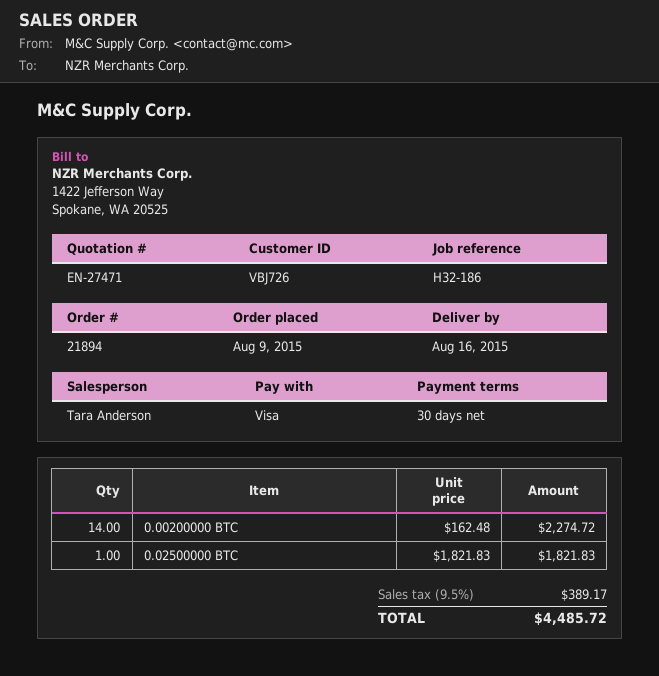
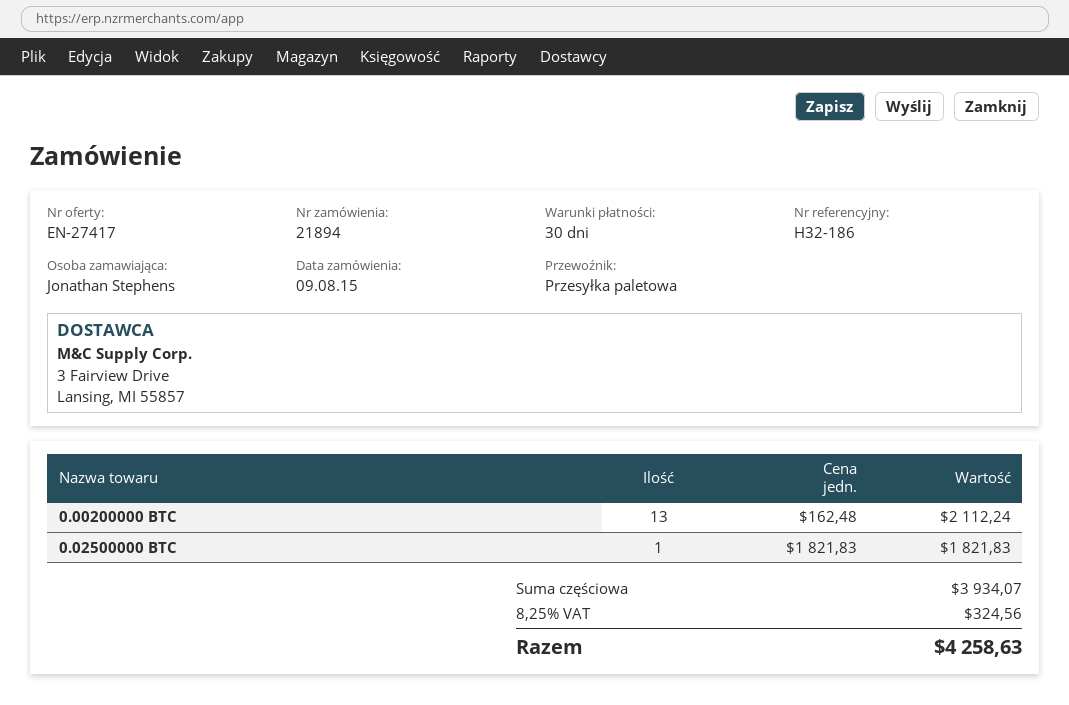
quote number: EN-27471 -> EN-27417
0.00200000 BTC: 14 x 162.48 = 2274.72 -> 13 x 162.48 = 2112.24
tax: 9.5% = 389.17 -> 8.25% = 324.56
total: 4485.72 -> 4258.63

